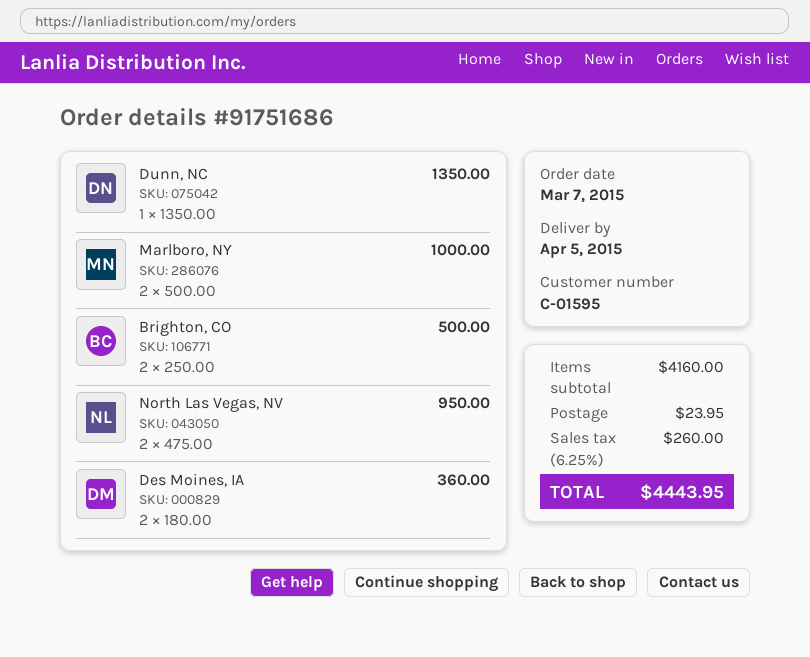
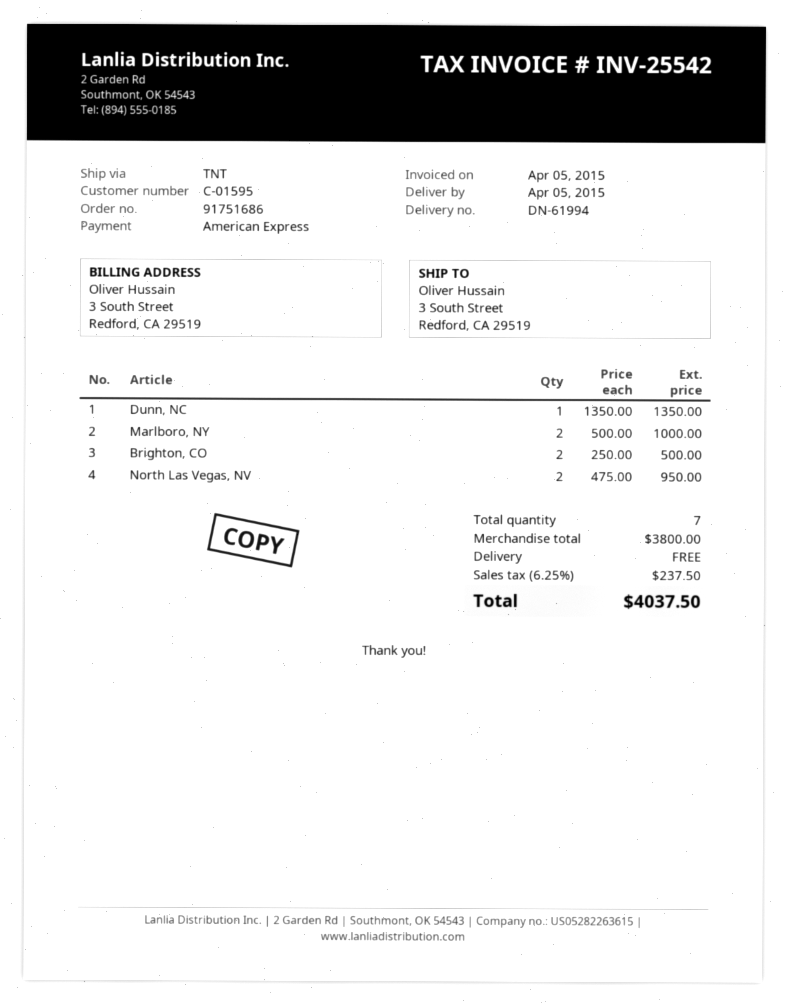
Des Moines, IA: 2 x 180.00 = 360.00 -> none
subtotal: 4160.00 -> 3800.00
shipping: 23.95 -> 0.00
tax: 6.25% = 260.00 -> 6.25% = 237.50
total: 4443.95 -> 4037.50

